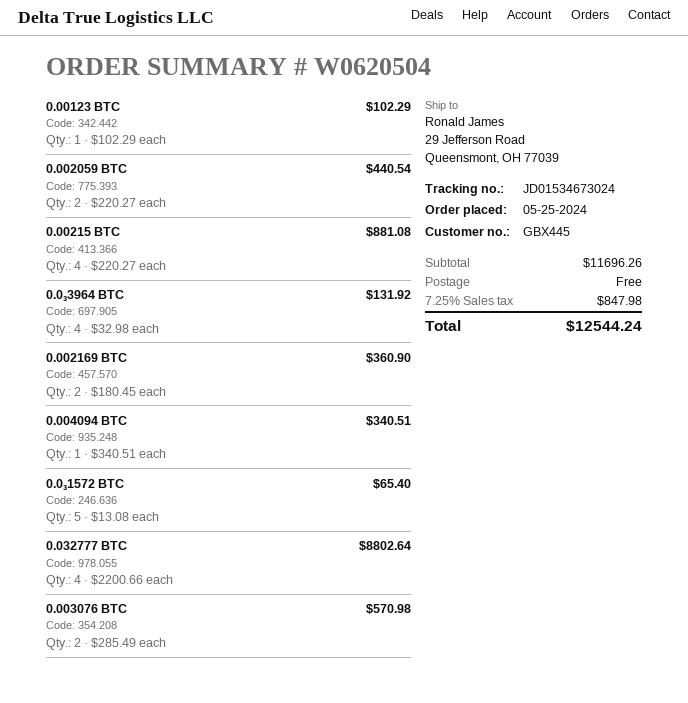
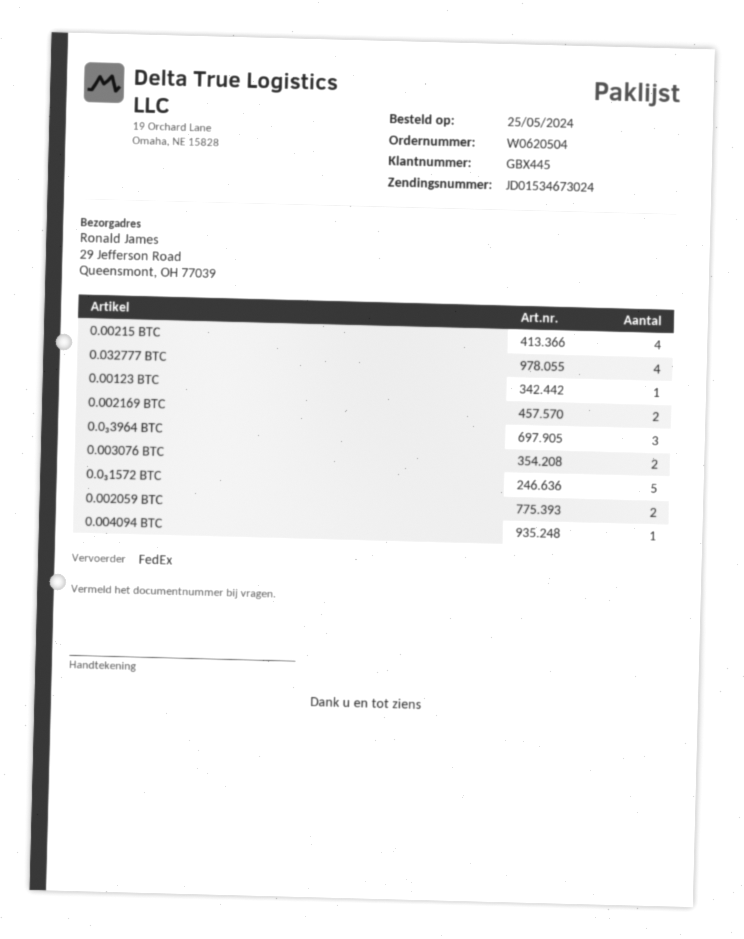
0.0₃3964 BTC: 4 -> 3

